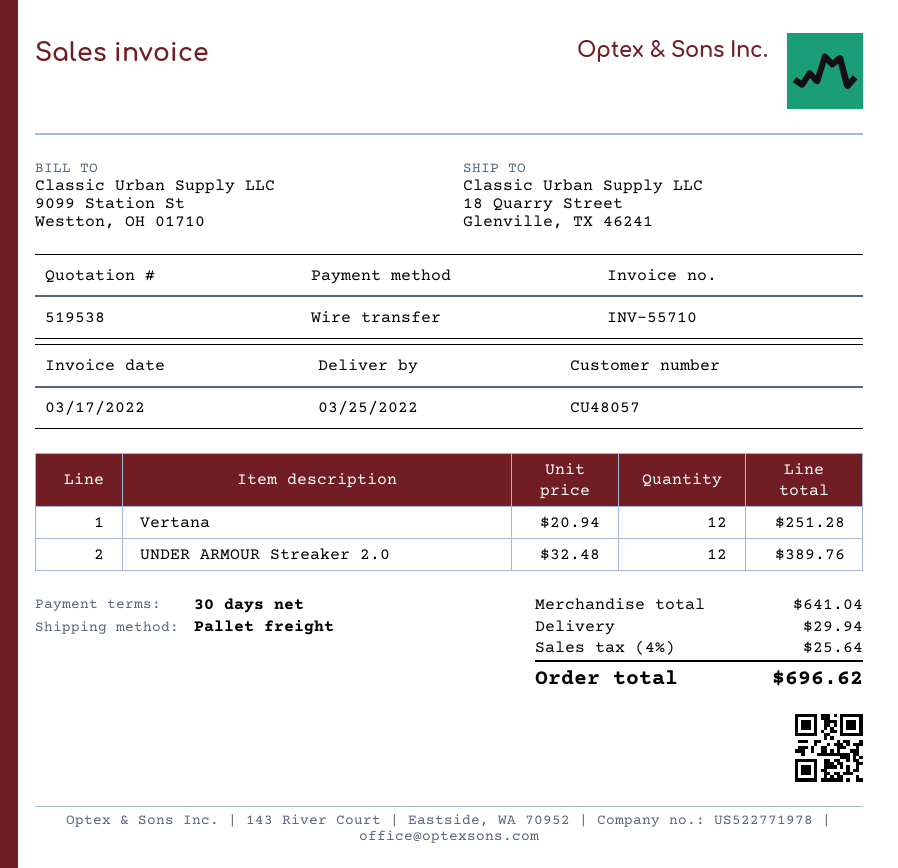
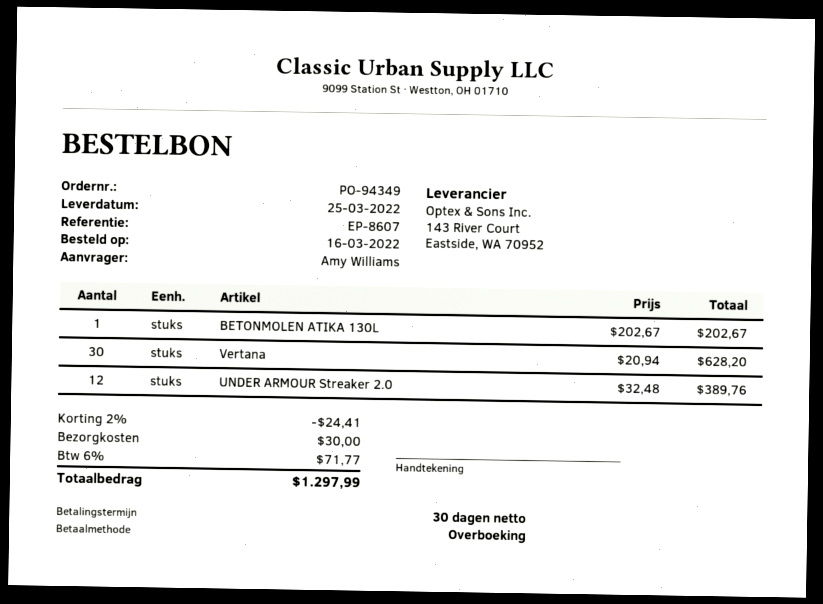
Vertana: 12 x 20.94 = 251.28 -> 30 x 20.94 = 628.20
BETONMOLEN ATIKA 130L: none -> 1 x 202.67 = 202.67
discount: none -> 2% = 24.41
shipping: 29.94 -> 30.00
tax: 4% = 25.64 -> 6% = 71.77
total: 696.62 -> 1297.99

